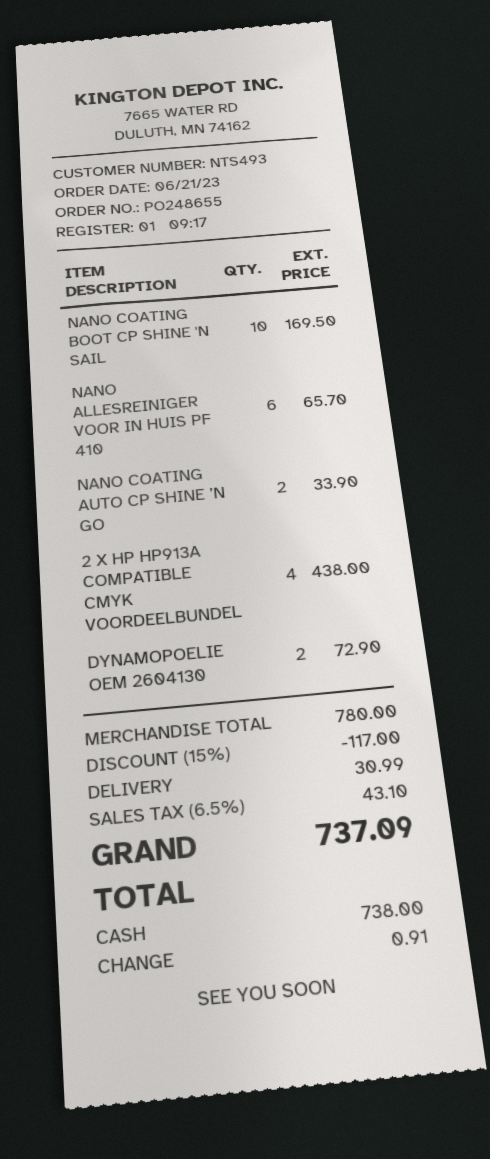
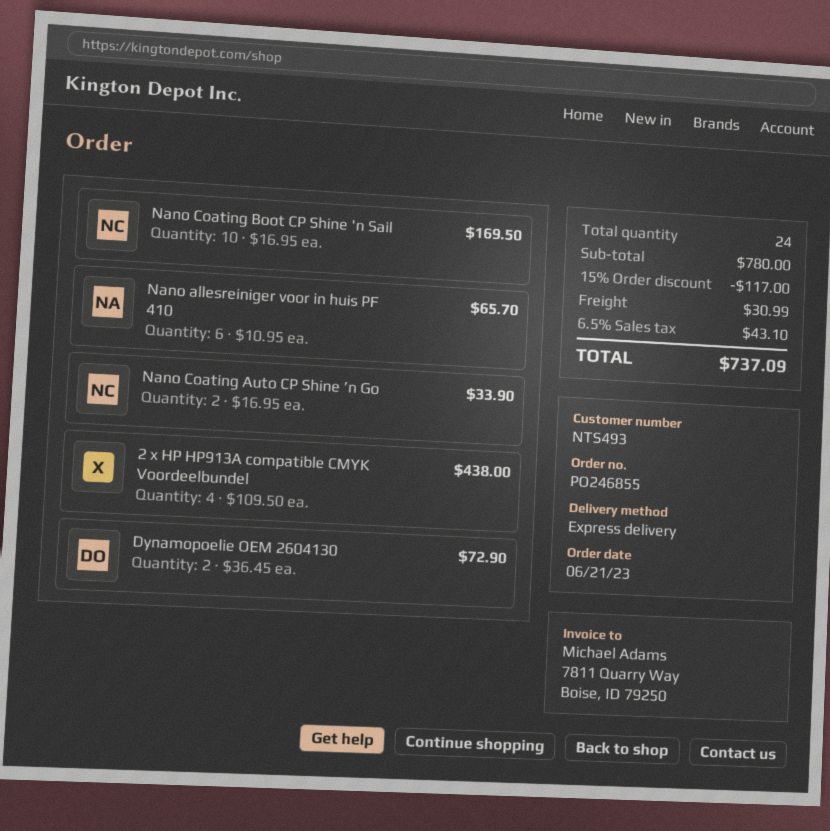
order number: PO248655 -> PO246855

